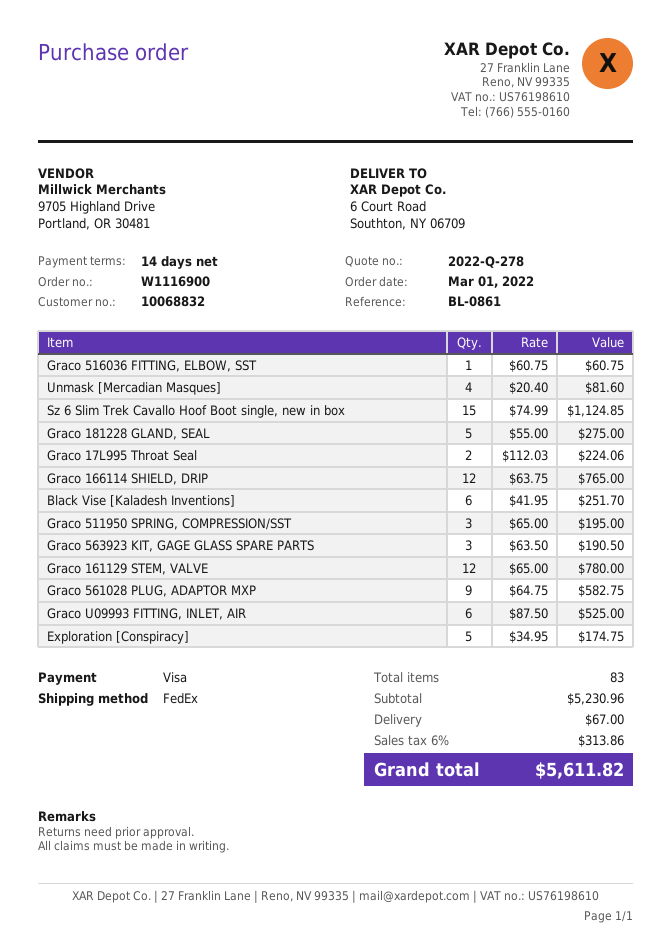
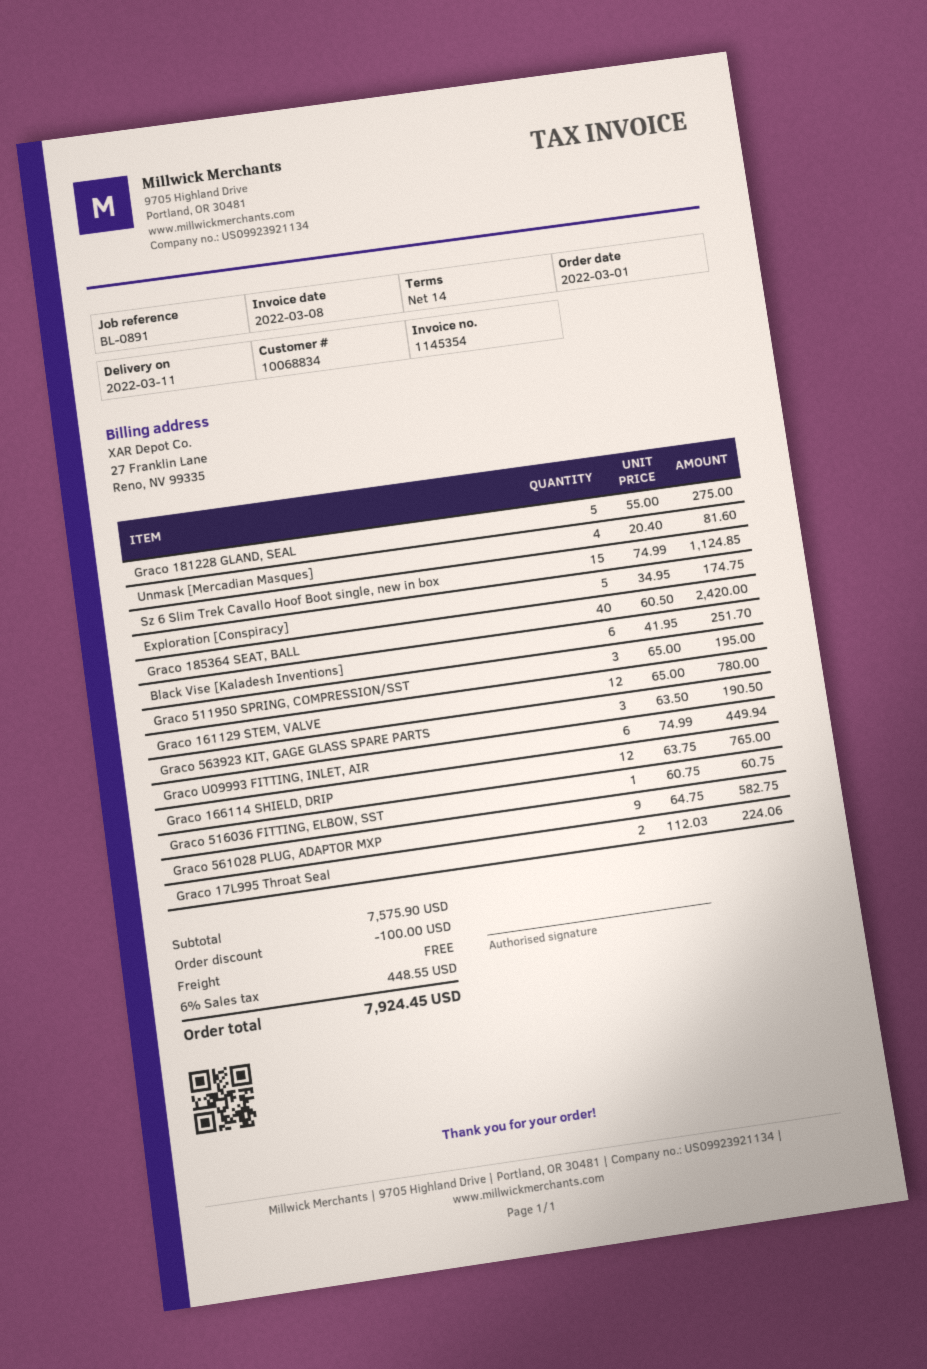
customer number: 10068832 -> 10068834
reference: BL-0861 -> BL-0891
Graco U09993 FITTING, INLET, AIR: 6 x 87.50 = 525.00 -> 6 x 74.99 = 449.94
Graco 185364 SEAT, BALL: none -> 40 x 60.50 = 2420.00
subtotal: 5230.96 -> 7575.90
discount: none -> 100.00
shipping: 67.00 -> 0.00
tax: 6% = 313.86 -> 6% = 448.55
total: 5611.82 -> 7924.45

